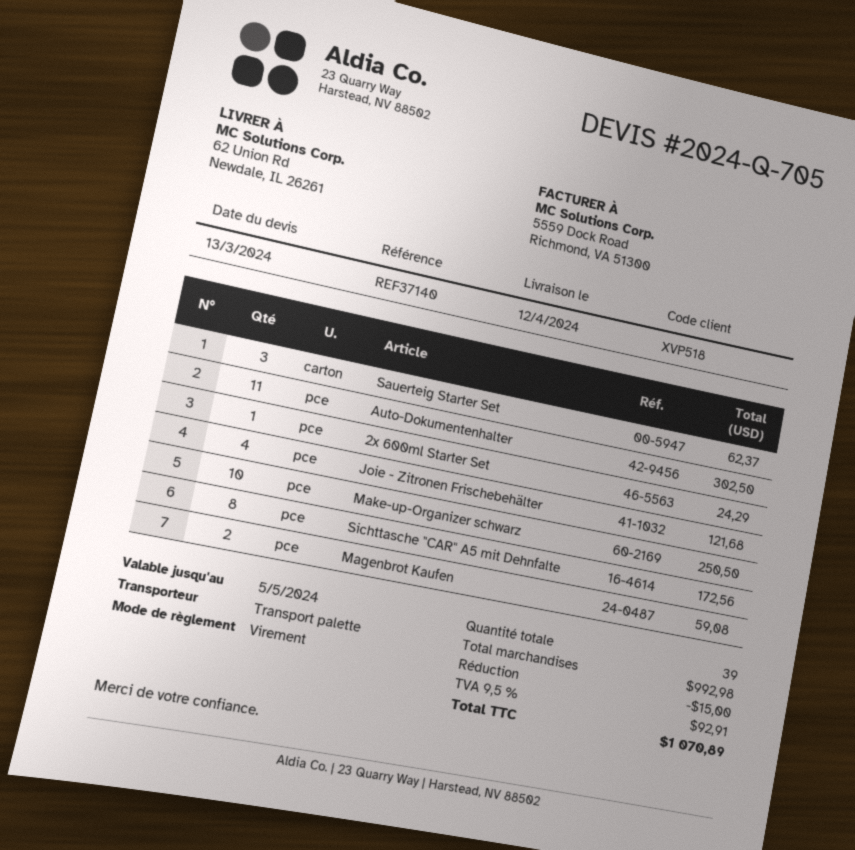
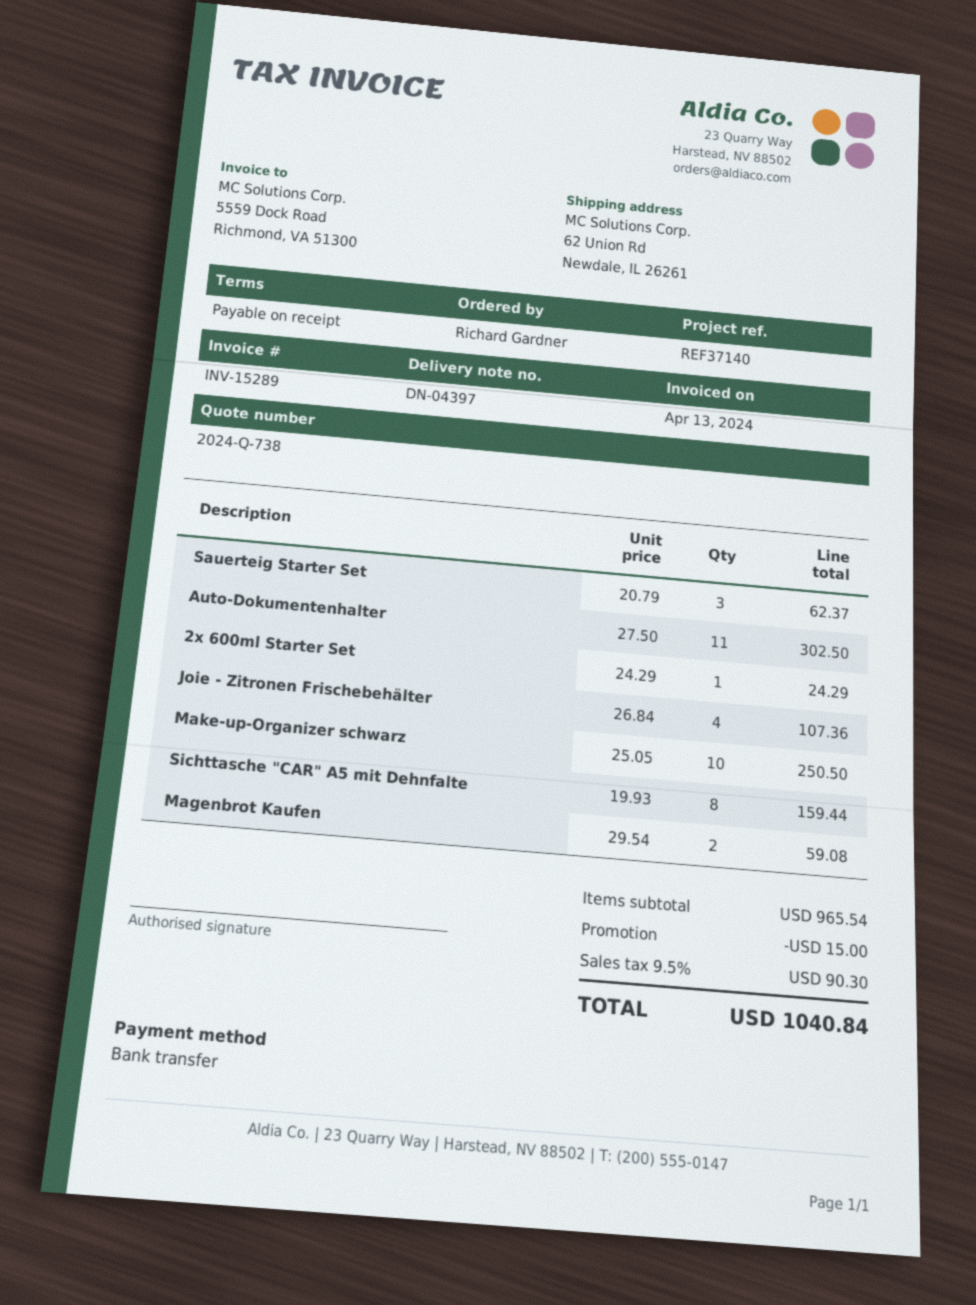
quote number: 2024-Q-705 -> 2024-Q-738
Joie - Zitronen Frischebehälter: 4 for 121.68 -> 4 for 107.36
Sichttasche "CAR" A5 mit Dehnfalte: 8 for 172.56 -> 8 for 159.44
subtotal: 992.98 -> 965.54
tax: 9.5% = 92.91 -> 9.5% = 90.30
total: 1070.89 -> 1040.84

